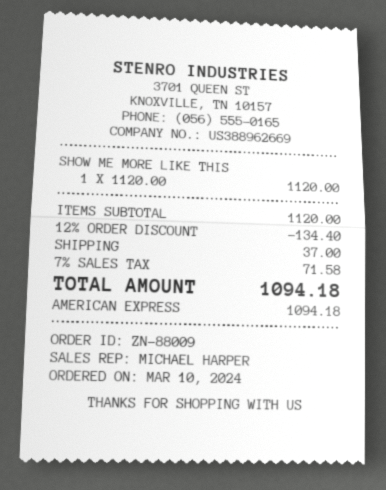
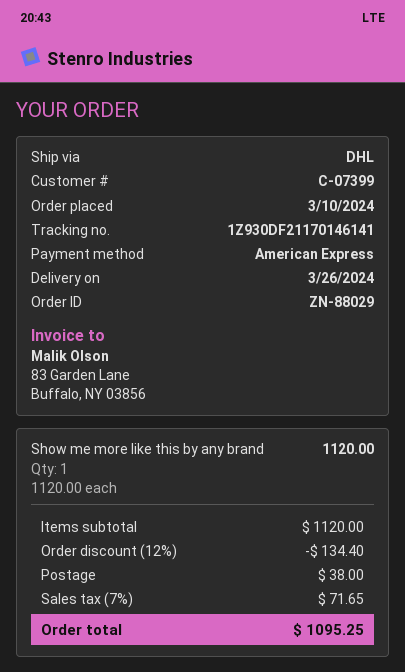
order number: ZN-88009 -> ZN-88029
shipping: 37.00 -> 38.00
tax: 7% = 71.58 -> 7% = 71.65
total: 1094.18 -> 1095.25

